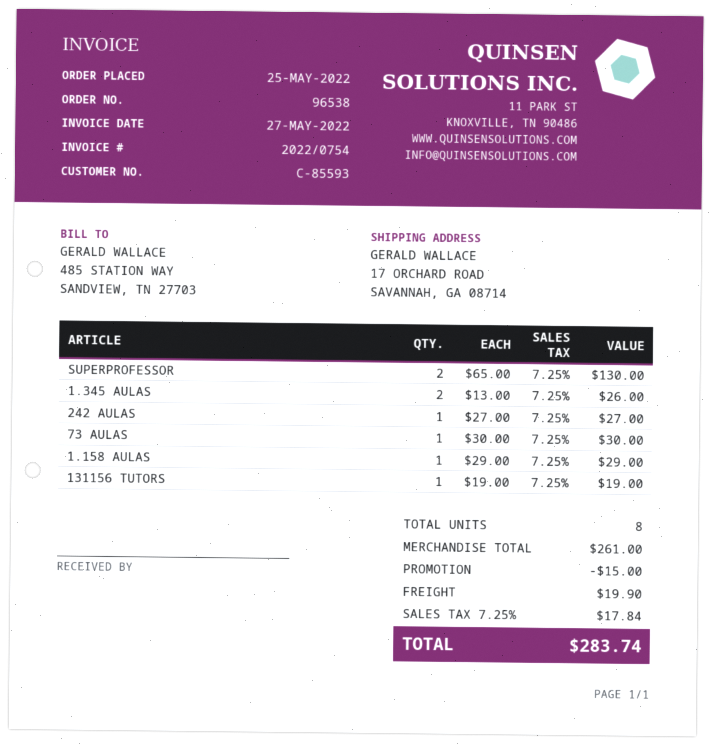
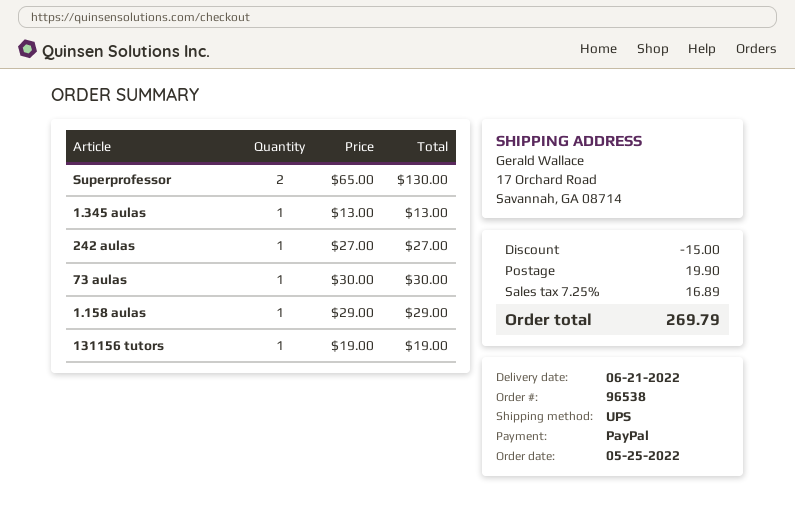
1.345 AULAS: 2 x 13.00 = 26.00 -> 1 x 13.00 = 13.00
tax: 7.25% = 17.84 -> 7.25% = 16.89
total: 283.74 -> 269.79

